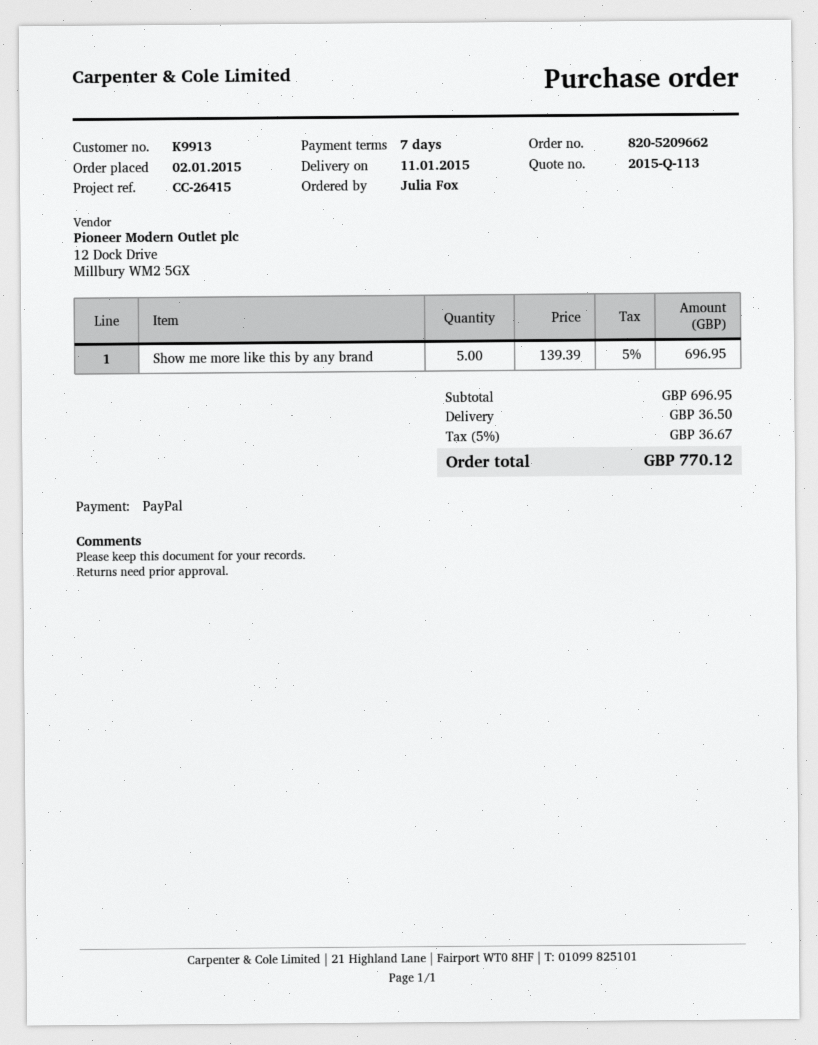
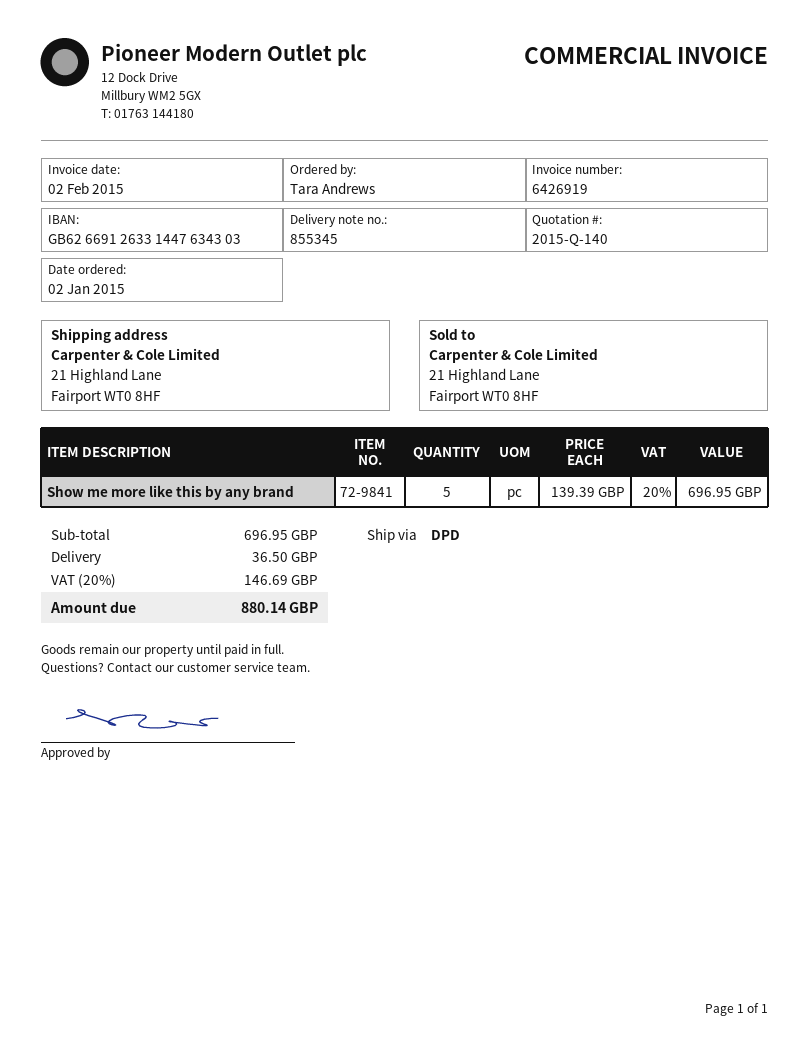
quote number: 2015-Q-113 -> 2015-Q-140
ordered by: Julia Fox -> Tara Andrews
tax: 5% = 36.67 -> 20% = 146.69
total: 770.12 -> 880.14

